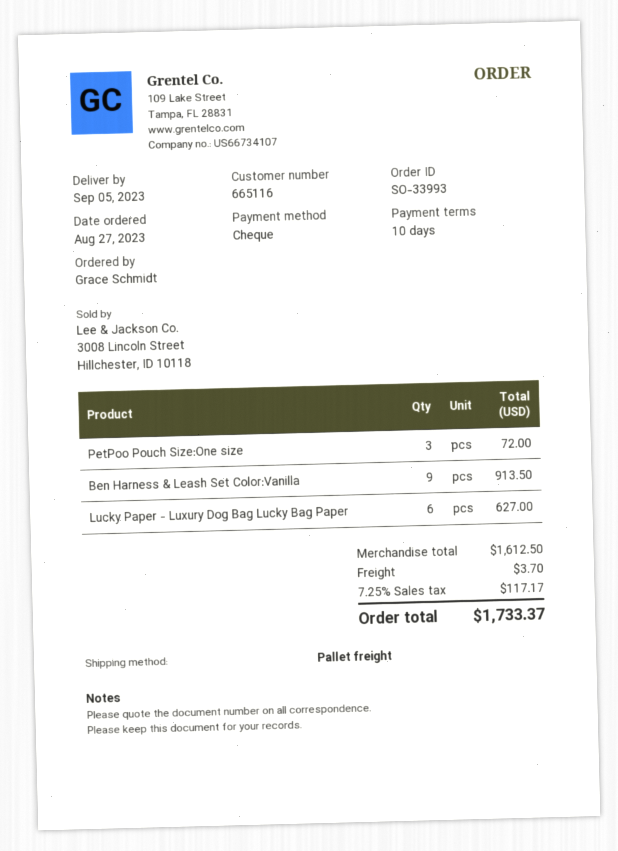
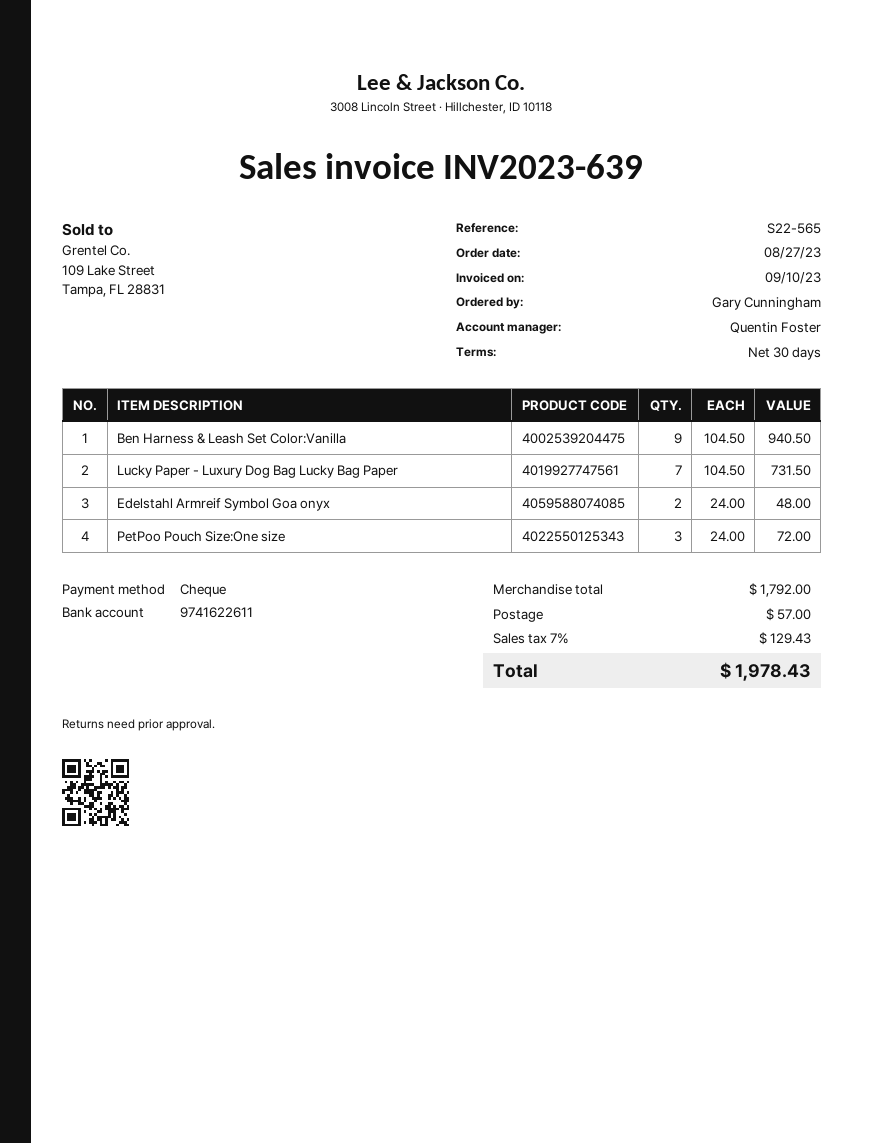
payment terms: 10 days -> 30 days
ordered by: Grace Schmidt -> Gary Cunningham
Ben Harness & Leash Set Color:Vanilla: 9 for 913.50 -> 9 for 940.50
Lucky Paper - Luxury Dog Bag Lucky Bag Paper: 6 for 627.00 -> 7 for 731.50
Edelstahl Armreif Symbol Goa onyx: none -> 2 for 48.00
subtotal: 1612.50 -> 1792.00
shipping: 3.70 -> 57.00
tax: 7.25% = 117.17 -> 7% = 129.43
total: 1733.37 -> 1978.43

